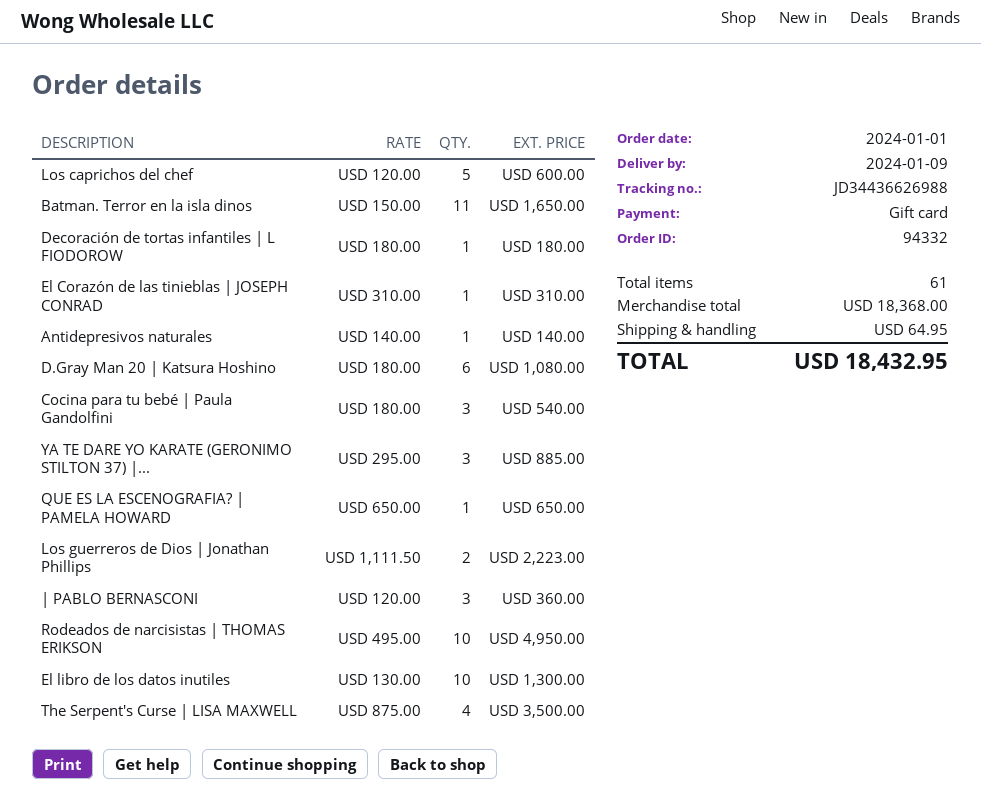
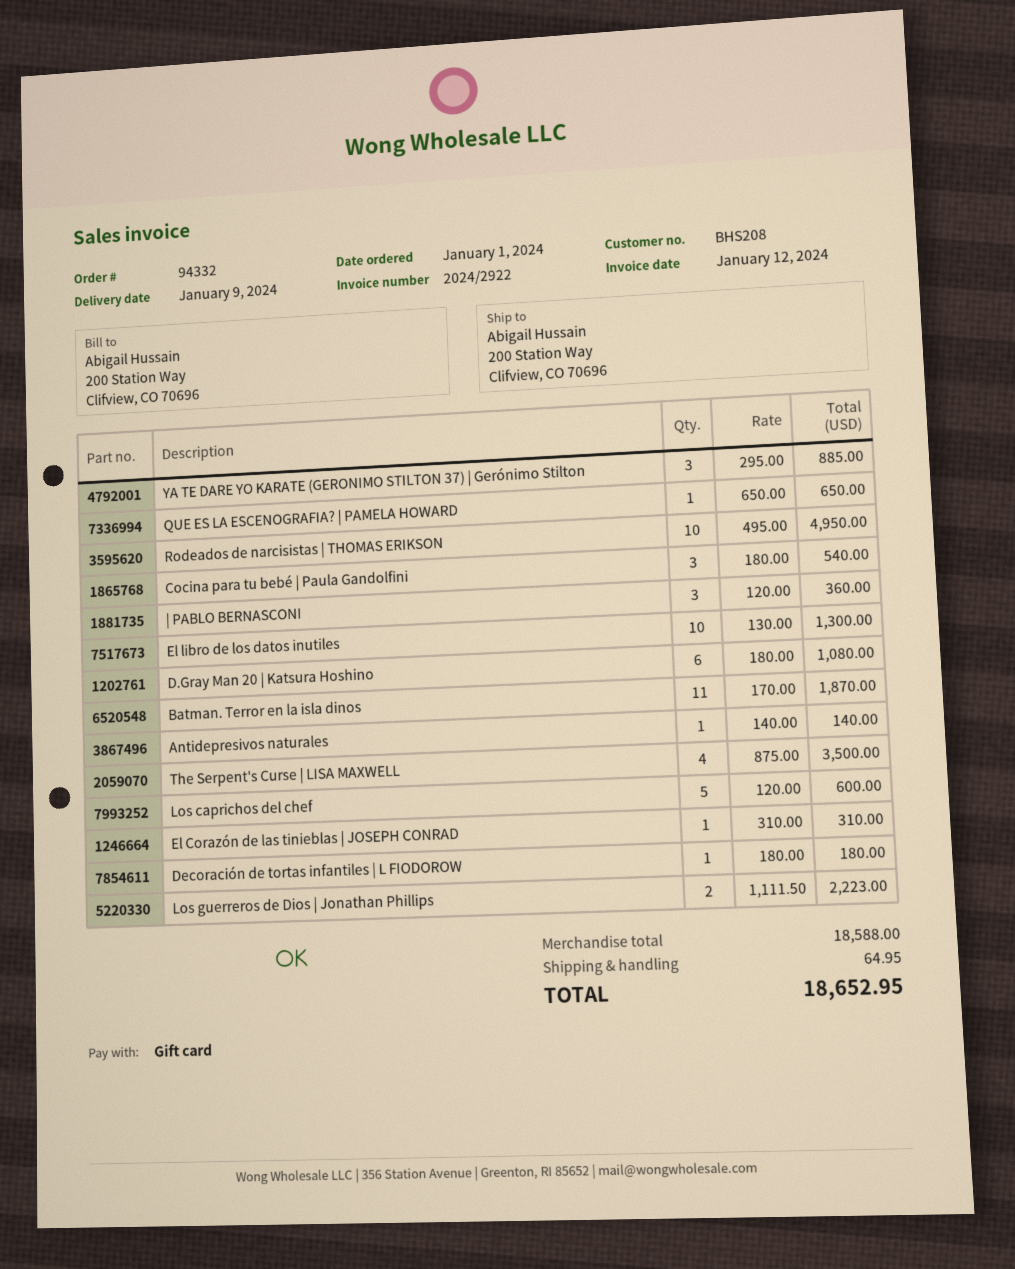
Batman. Terror en la isla dinos: 11 x 150.00 = 1650.00 -> 11 x 170.00 = 1870.00
subtotal: 18368.00 -> 18588.00
total: 18432.95 -> 18652.95

